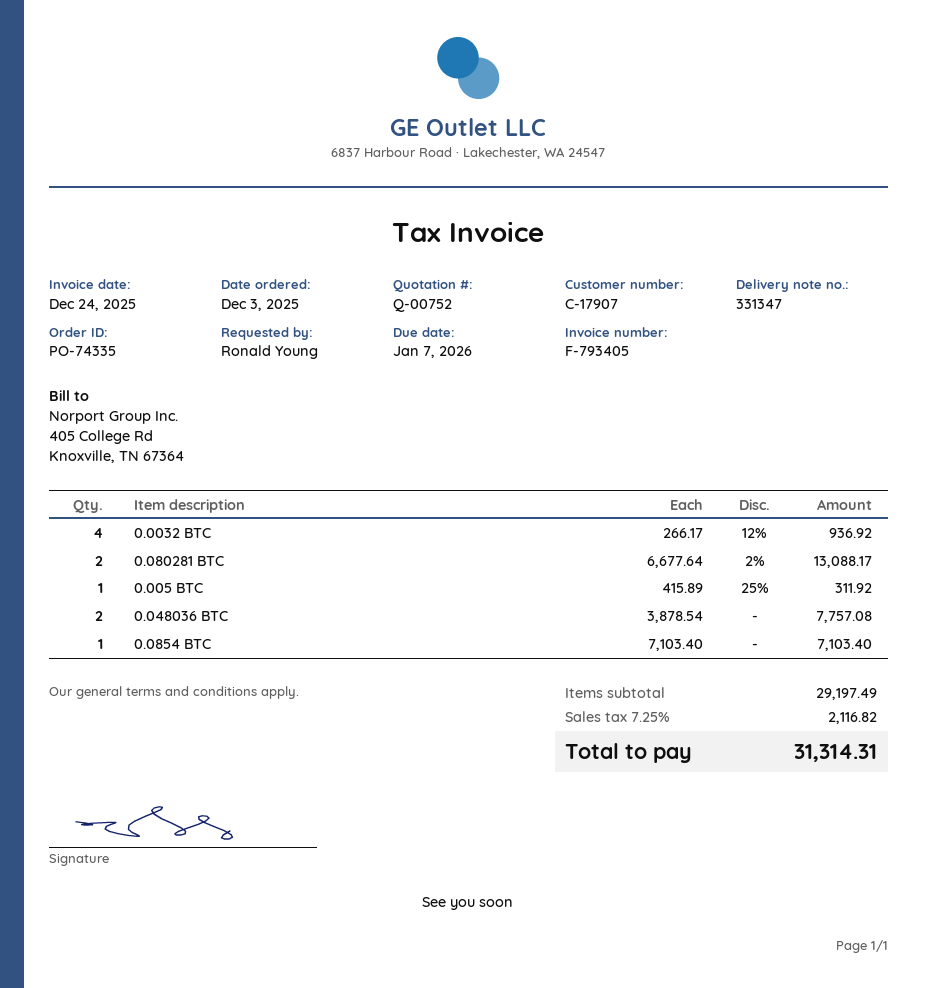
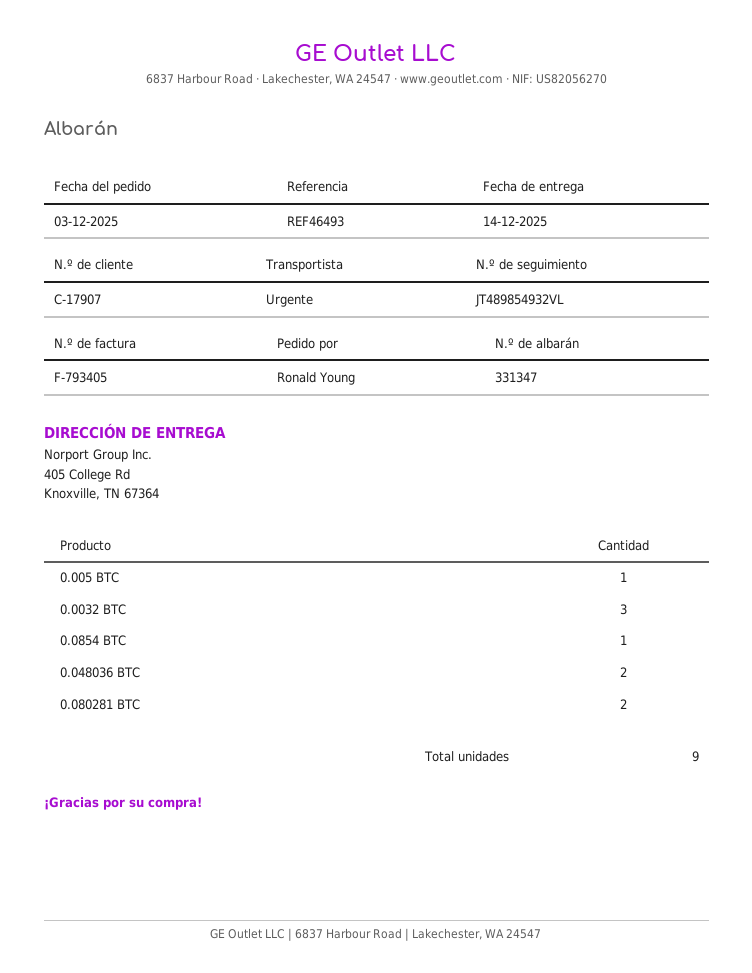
0.0032 BTC: 4 -> 3

